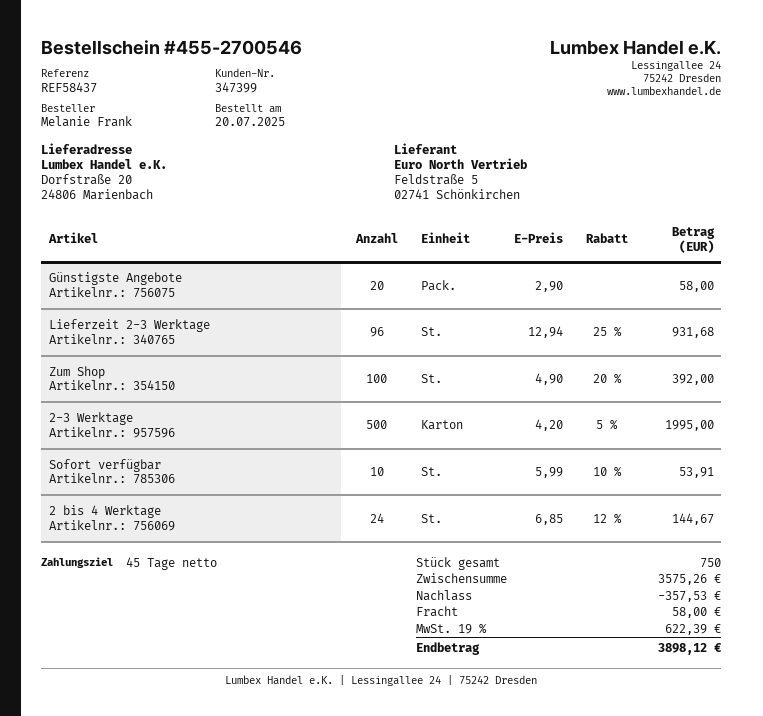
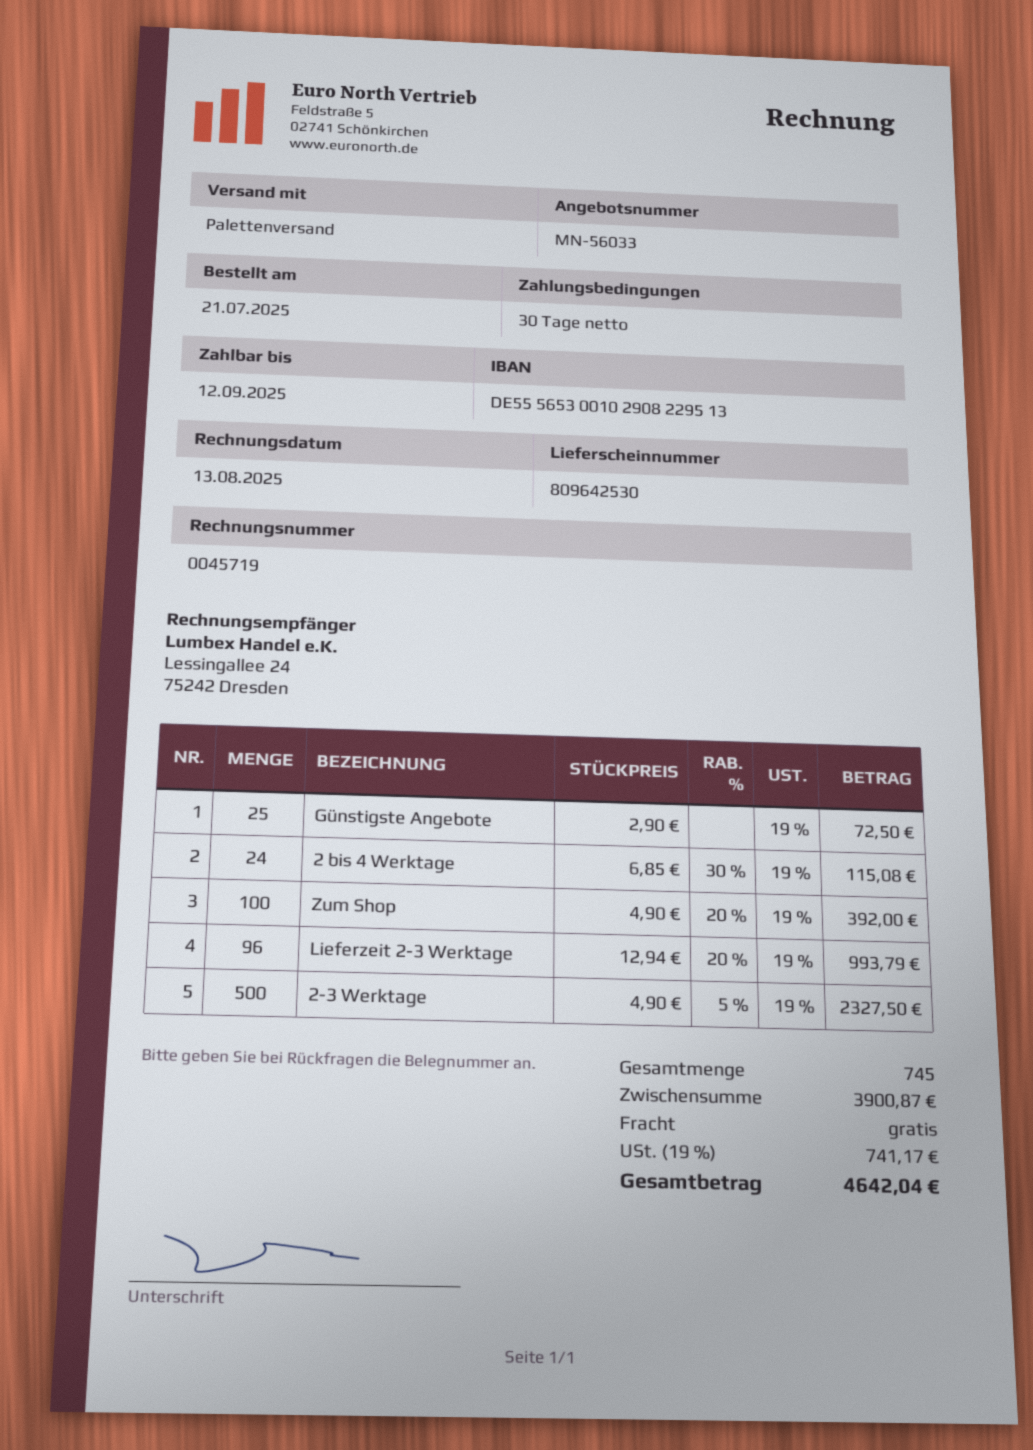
order date: 2025-07-20 -> 2025-07-21
payment terms: 45 days -> 30 days
Günstigste Angebote: 20 x 2.90 = 58.00 -> 25 x 2.90 = 72.50
Lieferzeit 2-3 Werktage: 96 x 12.94 - 25% = 931.68 -> 96 x 12.94 - 20% = 993.79
2-3 Werktage: 500 x 4.20 - 5% = 1995.00 -> 500 x 4.90 - 5% = 2327.50
Sofort verfügbar: 10 x 5.99 - 10% = 53.91 -> none
2 bis 4 Werktage: 24 x 6.85 - 12% = 144.67 -> 24 x 6.85 - 30% = 115.08
total quantity: 750 -> 745
subtotal: 3575.26 -> 3900.87
discount: 357.53 -> none
shipping: 58.00 -> 0.00
tax: 19% = 622.39 -> 19% = 741.17
total: 3898.12 -> 4642.04

